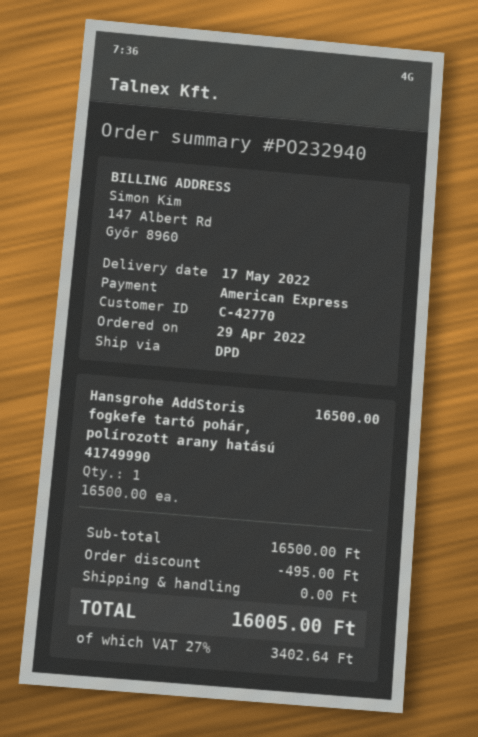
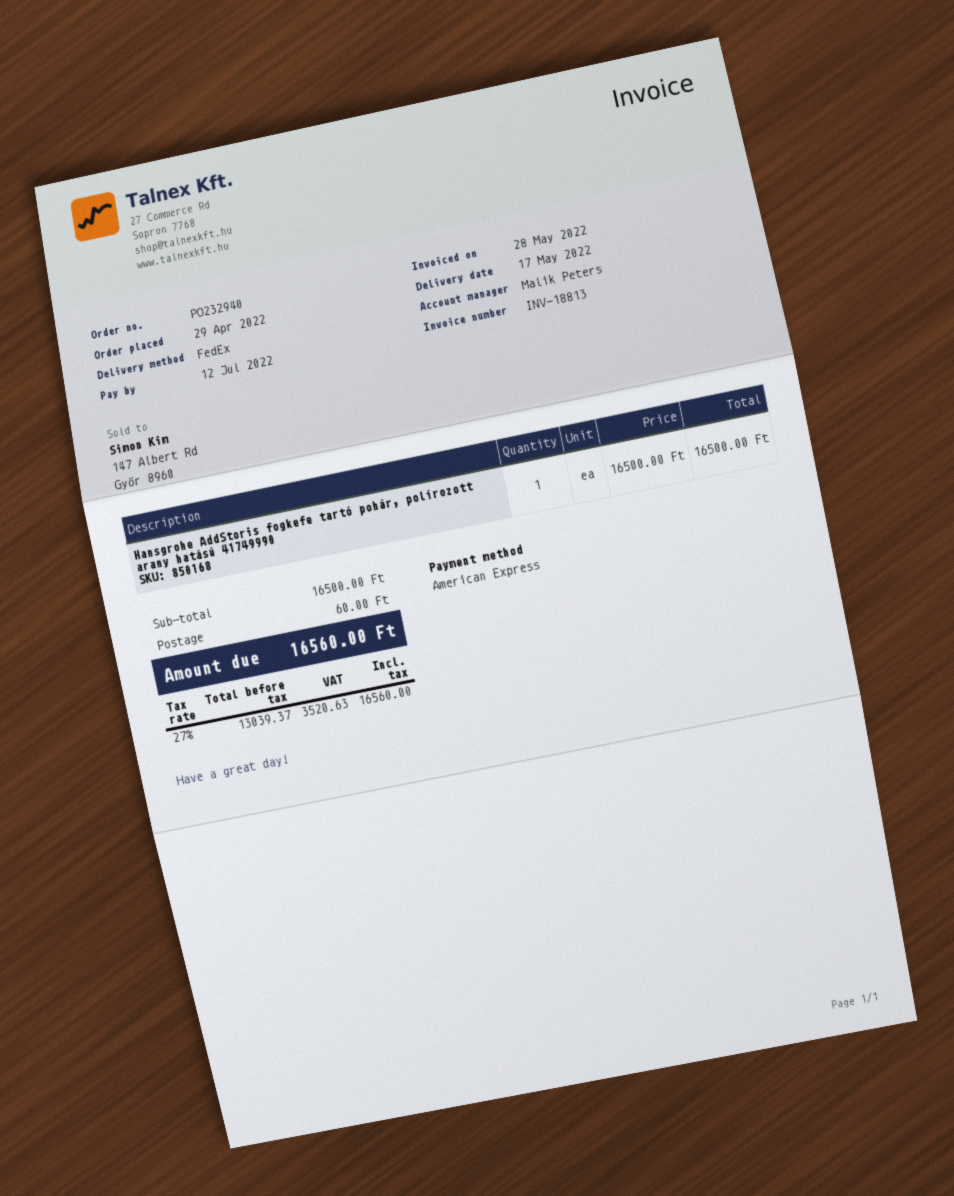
shipping method: DPD -> FedEx
discount: 495.00 -> none
shipping: 0.00 -> 60.00
tax: 27% = 3402.64 -> 27% = 3520.63
total: 16005.00 -> 16560.00

